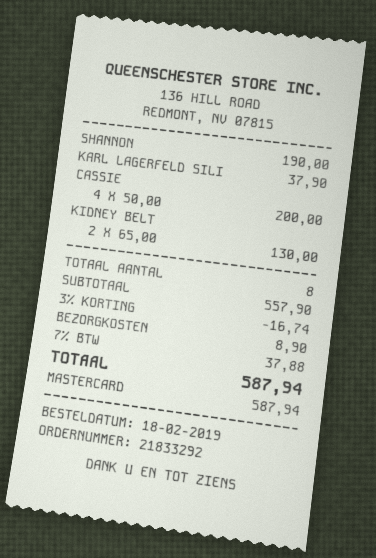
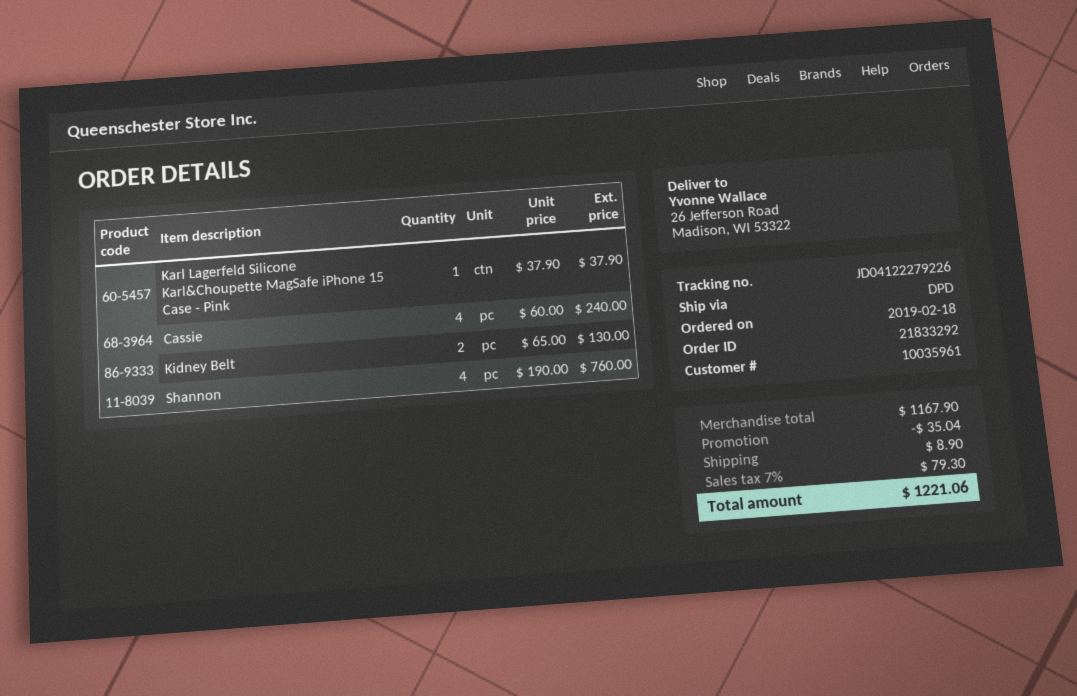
SHANNON: 1 x 190.00 = 190.00 -> 4 x 190.00 = 760.00
CASSIE: 4 x 50.00 = 200.00 -> 4 x 60.00 = 240.00
subtotal: 557.90 -> 1167.90
discount: 16.74 -> 35.04
tax: 7% = 37.88 -> 7% = 79.30
total: 587.94 -> 1221.06

